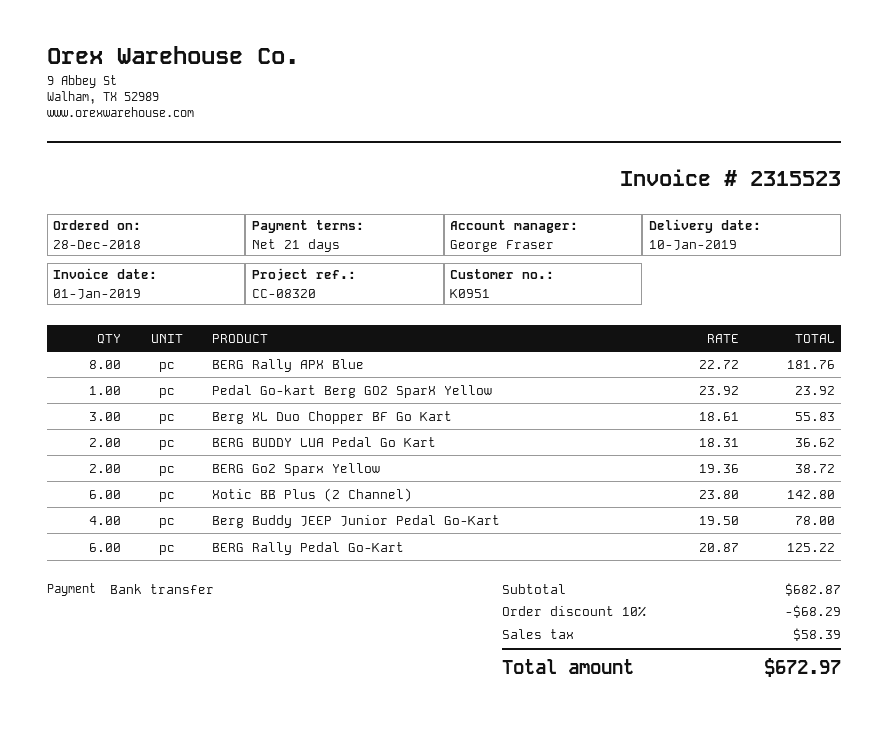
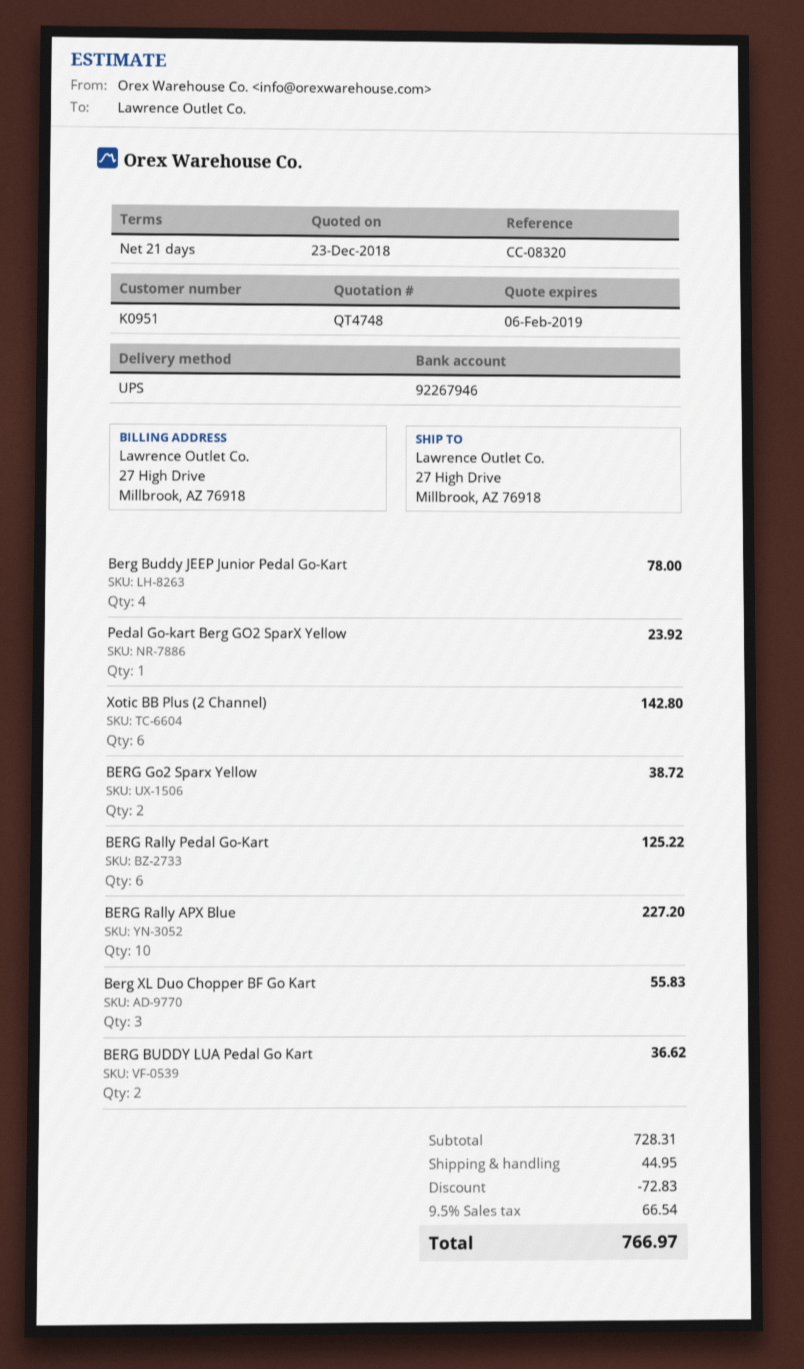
BERG Rally APX Blue: 8 for 181.76 -> 10 for 227.20
subtotal: 682.87 -> 728.31
discount: 68.29 -> 72.83
shipping: none -> 44.95
tax: 58.39 -> 66.54
total: 672.97 -> 766.97

